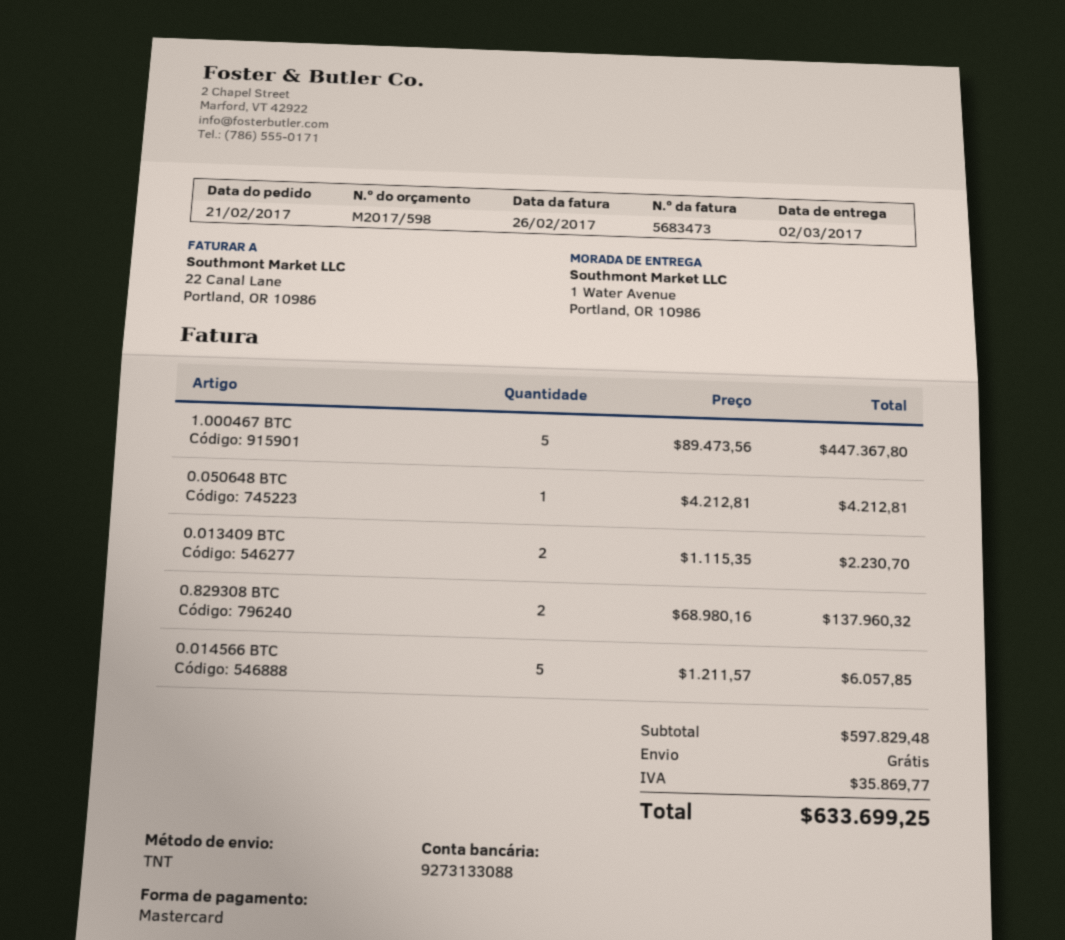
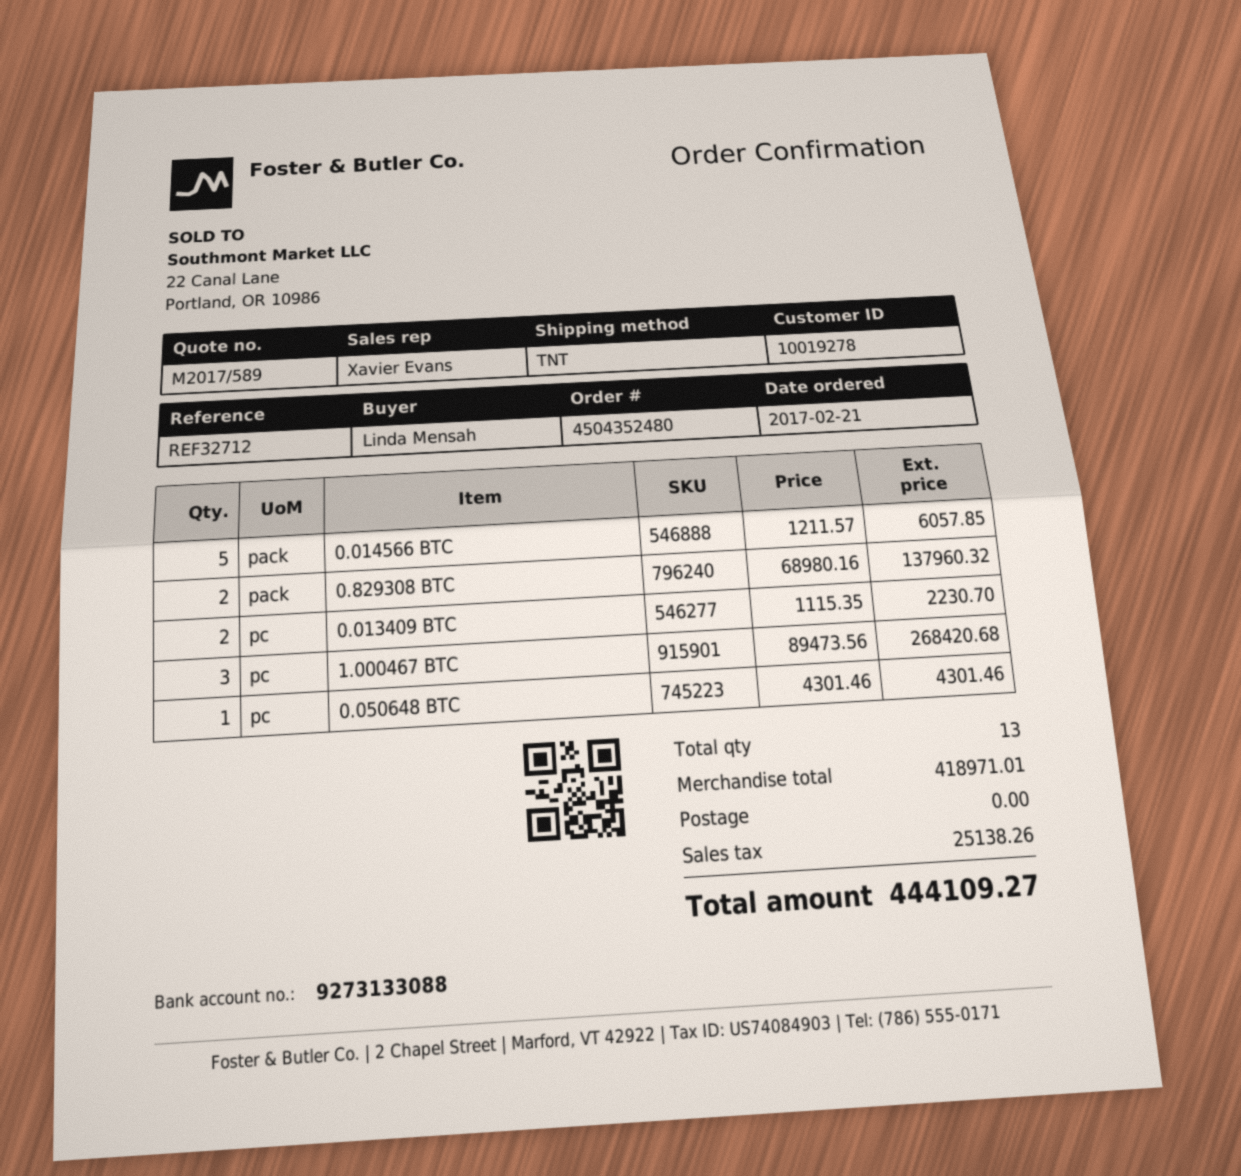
quote number: M2017/598 -> M2017/589
1.000467 BTC: 5 x 89473.56 = 447367.80 -> 3 x 89473.56 = 268420.68
0.050648 BTC: 1 x 4212.81 = 4212.81 -> 1 x 4301.46 = 4301.46
subtotal: 597829.48 -> 418971.01
tax: 35869.77 -> 25138.26
total: 633699.25 -> 444109.27

